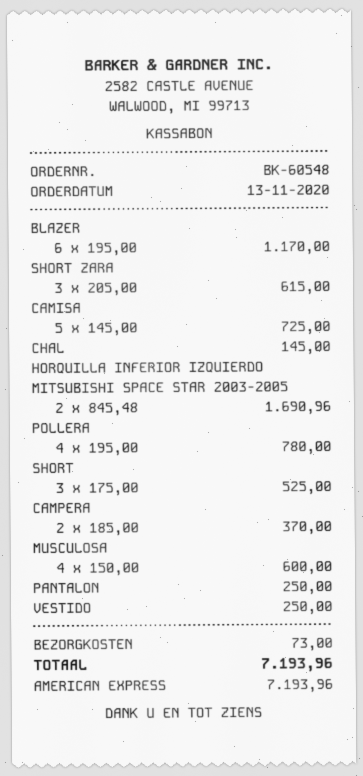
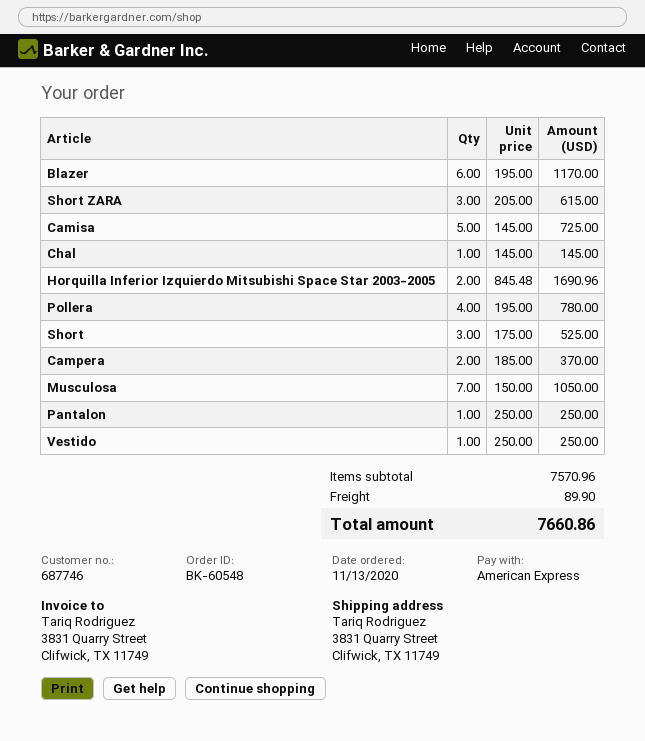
MUSCULOSA: 4 x 150.00 = 600.00 -> 7 x 150.00 = 1050.00
shipping: 73.00 -> 89.90
total: 7193.96 -> 7660.86

